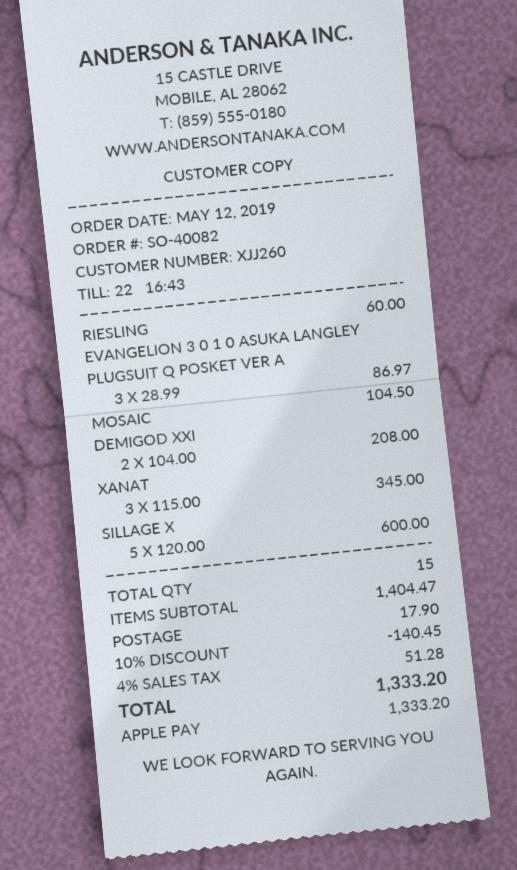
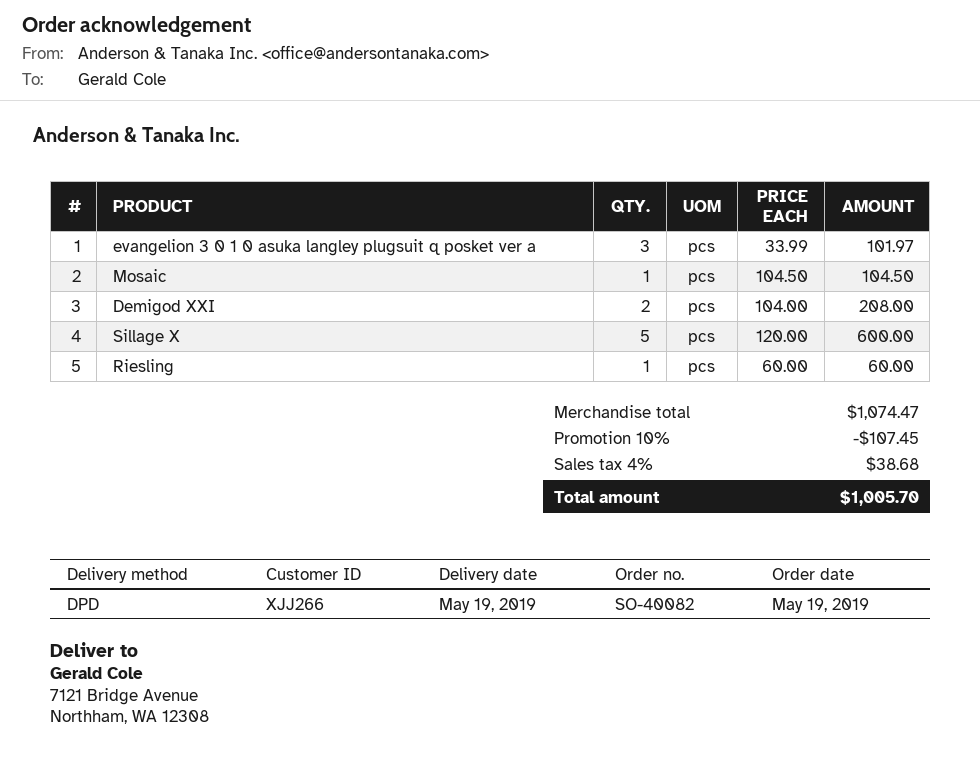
order date: 2019-05-12 -> 2019-05-19
customer number: XJJ260 -> XJJ266
EVANGELION 3 0 1 0 ASUKA LANGLEY PLUGSUIT Q POSKET VER A: 3 x 28.99 = 86.97 -> 3 x 33.99 = 101.97
XANAT: 3 x 115.00 = 345.00 -> none
subtotal: 1404.47 -> 1074.47
discount: 10% = 140.45 -> 10% = 107.45
shipping: 17.90 -> none
tax: 4% = 51.28 -> 4% = 38.68
total: 1333.20 -> 1005.70

